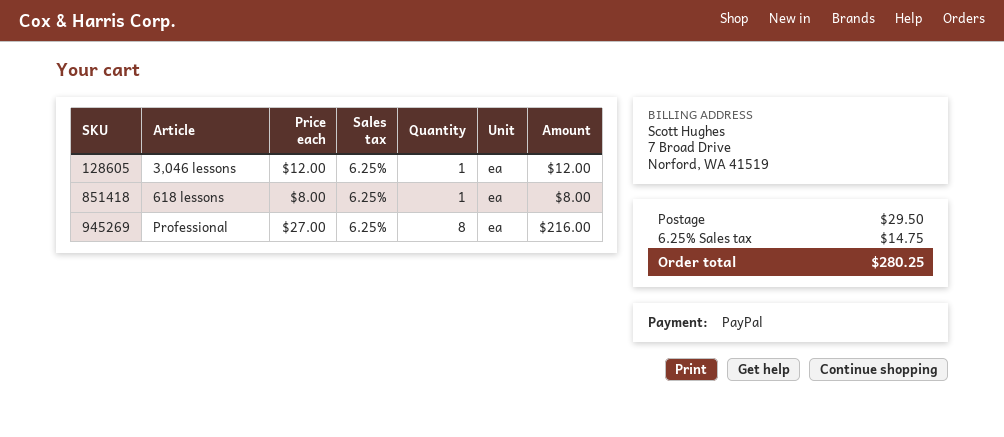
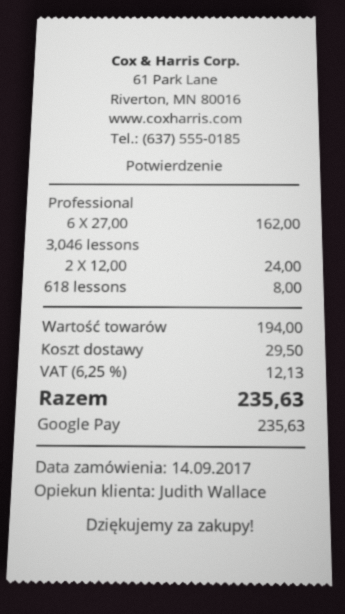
payment method: PayPal -> Google Pay
3,046 lessons: 1 x 12.00 = 12.00 -> 2 x 12.00 = 24.00
Professional: 8 x 27.00 = 216.00 -> 6 x 27.00 = 162.00
tax: 6.25% = 14.75 -> 6.25% = 12.13
total: 280.25 -> 235.63

